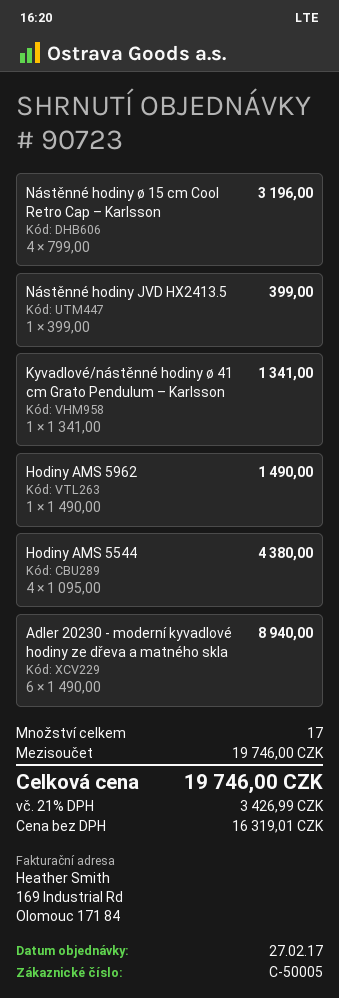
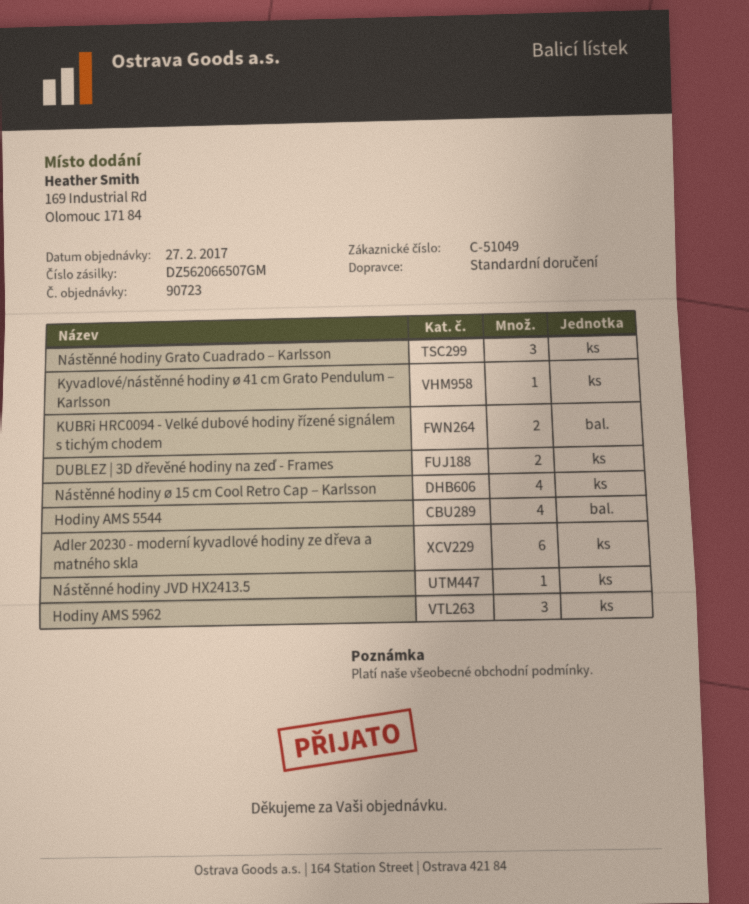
customer number: C-50005 -> C-51049
Hodiny AMS 5962: 1 -> 3
Nástěnné hodiny Grato Cuadrado – Karlsson: none -> 3
KUBRi HRC0094 - Velké dubové hodiny řízené signálem s tichým chodem: none -> 2
DUBLEZ | 3D dřevěné hodiny na zeď - Frames: none -> 2

